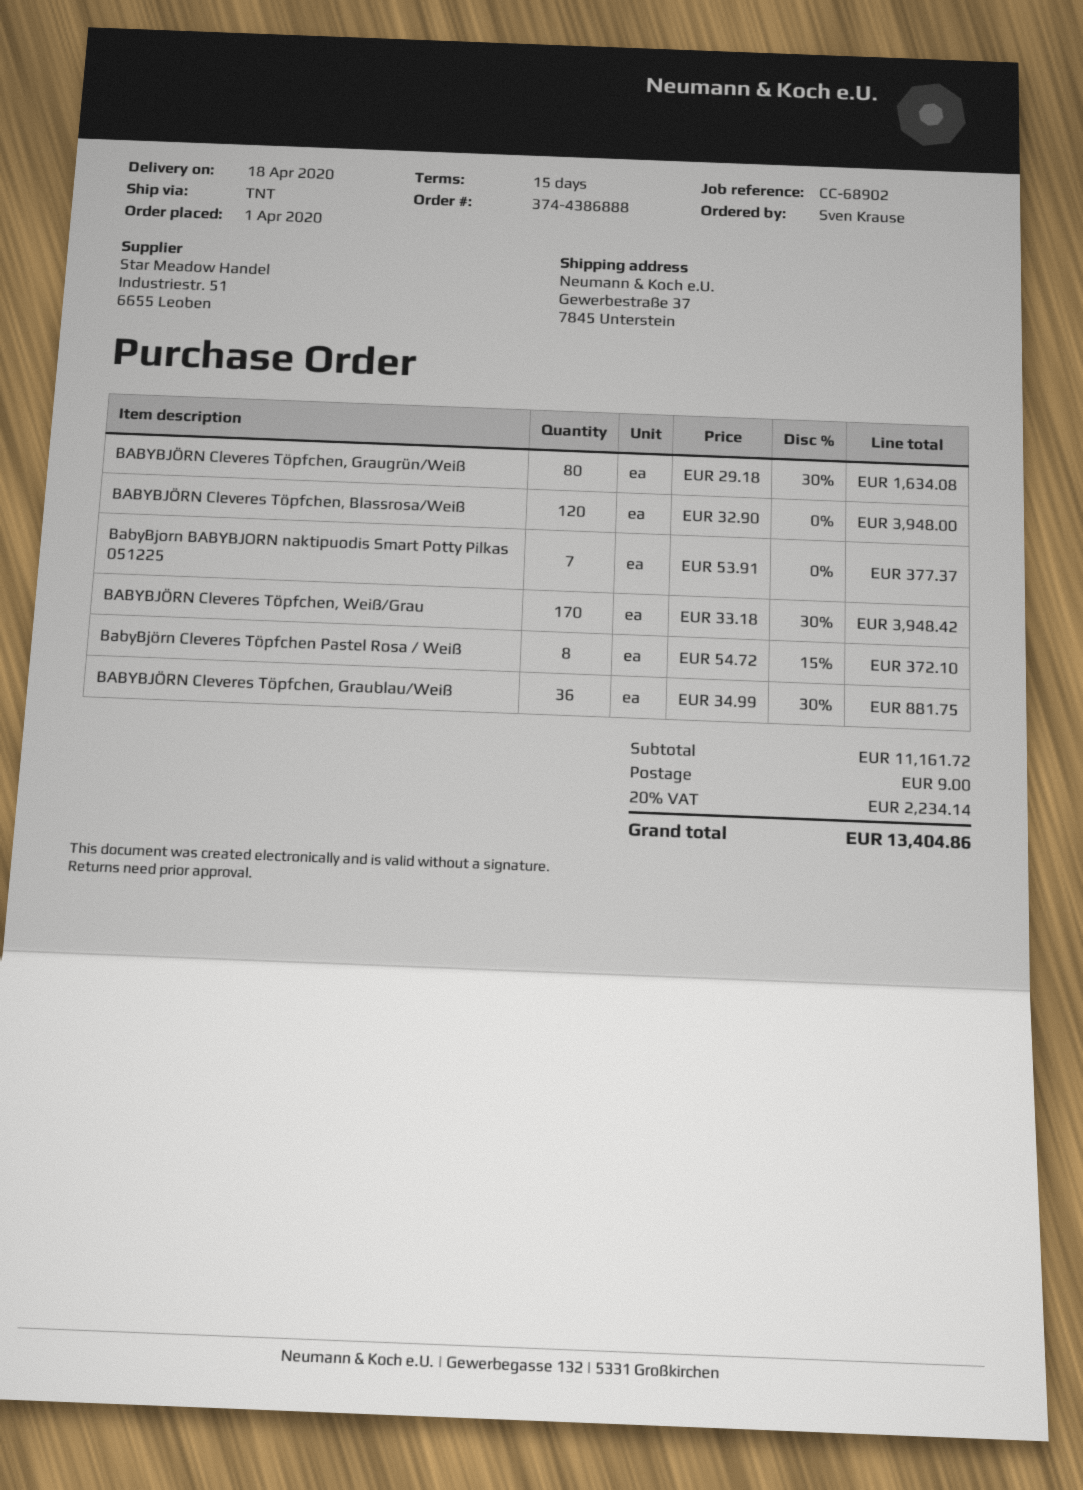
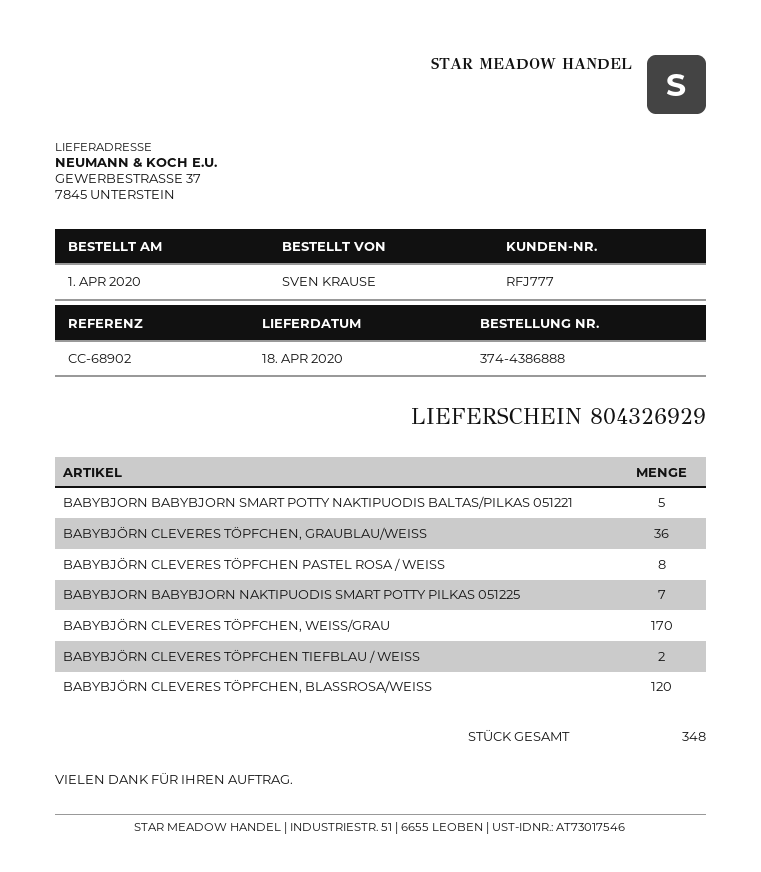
BABYBJÖRN Cleveres Töpfchen, Graugrün/Weiß: 80 -> none
BABYBJORN BABYBJORN SMART POTTY NAKTIPUODIS BALTAS/PILKAS 051221: none -> 5
BABYBJÖRN CLEVERES TÖPFCHEN TIEFBLAU / WEISS: none -> 2

